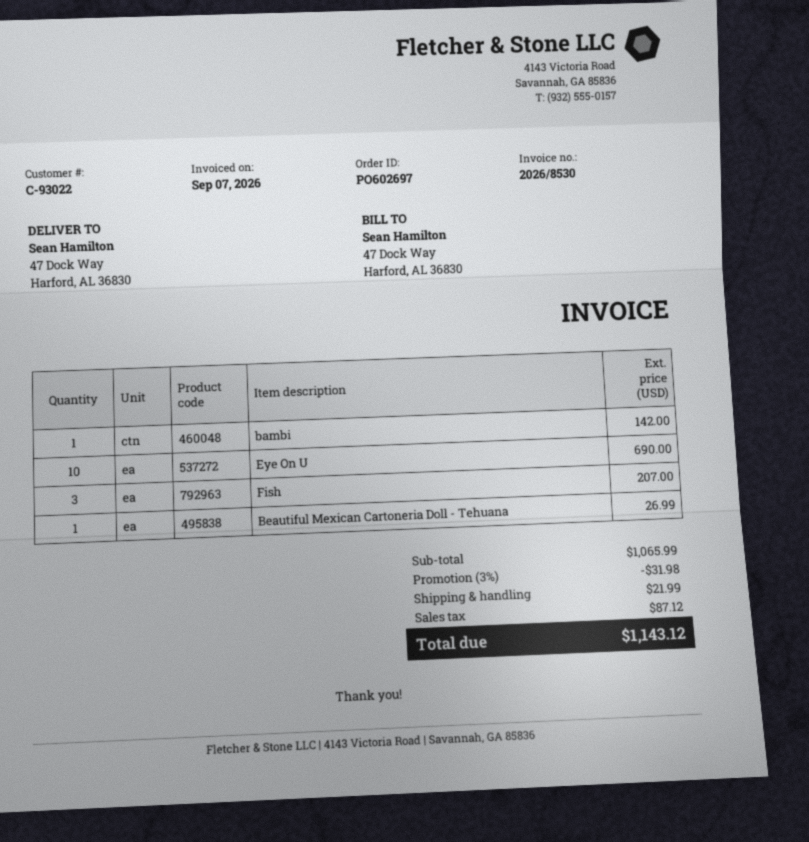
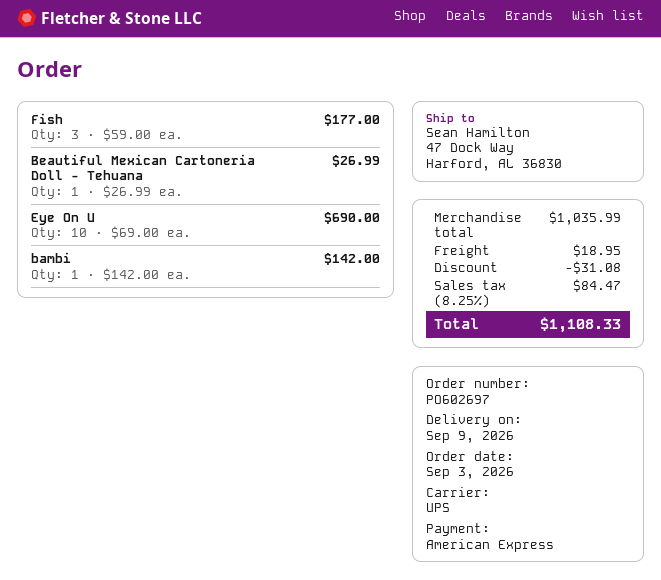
Fish: 3 for 207.00 -> 3 for 177.00
subtotal: 1065.99 -> 1035.99
discount: 31.98 -> 31.08
shipping: 21.99 -> 18.95
tax: 87.12 -> 84.47
total: 1143.12 -> 1108.33

